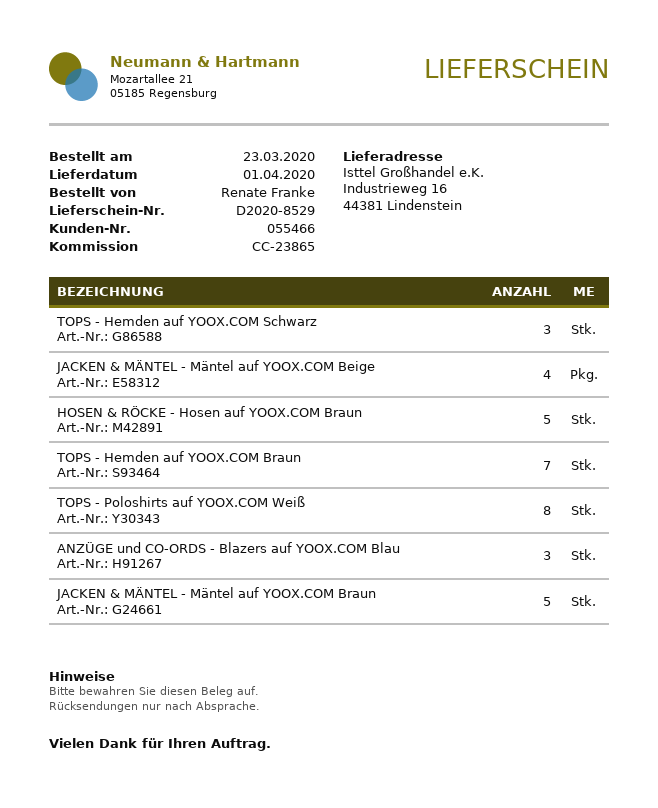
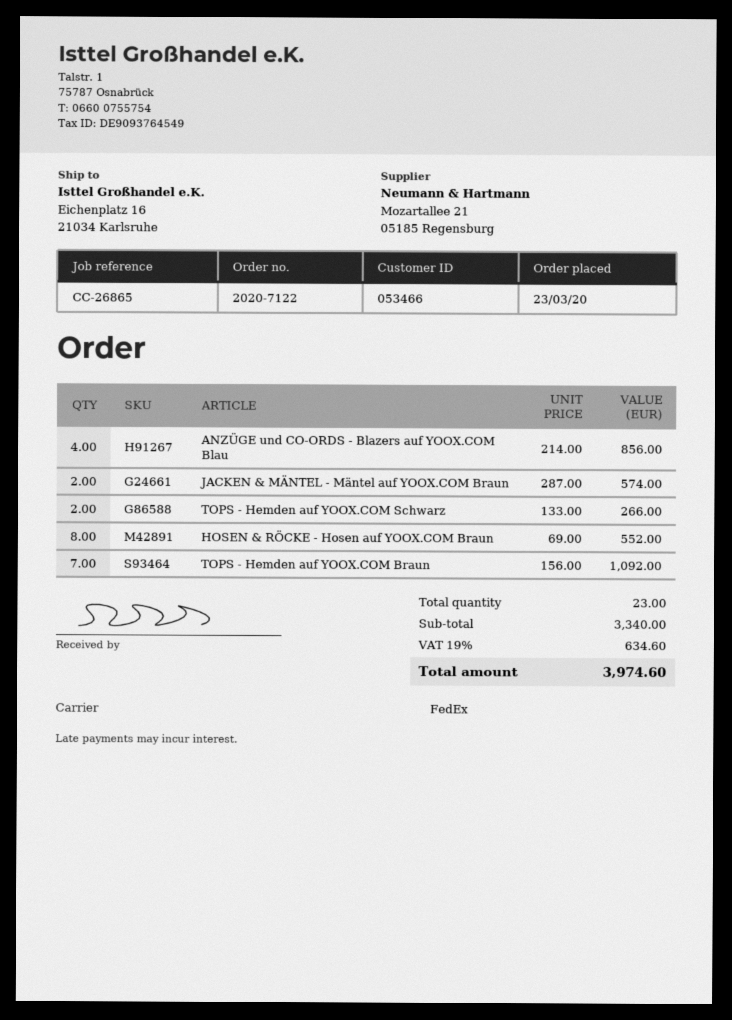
customer number: 055466 -> 053466
reference: CC-23865 -> CC-26865
ship to: Industrieweg 16, 44381 Lindenstein -> Eichenplatz 16, 21034 Karlsruhe
TOPS - Hemden auf YOOX.COM Schwarz: 3 -> 2
JACKEN & MÄNTEL - Mäntel auf YOOX.COM Beige: 4 -> none
HOSEN & RÖCKE - Hosen auf YOOX.COM Braun: 5 -> 8
TOPS - Poloshirts auf YOOX.COM Weiß: 8 -> none
ANZÜGE und CO-ORDS - Blazers auf YOOX.COM Blau: 3 -> 4
JACKEN & MÄNTEL - Mäntel auf YOOX.COM Braun: 5 -> 2

